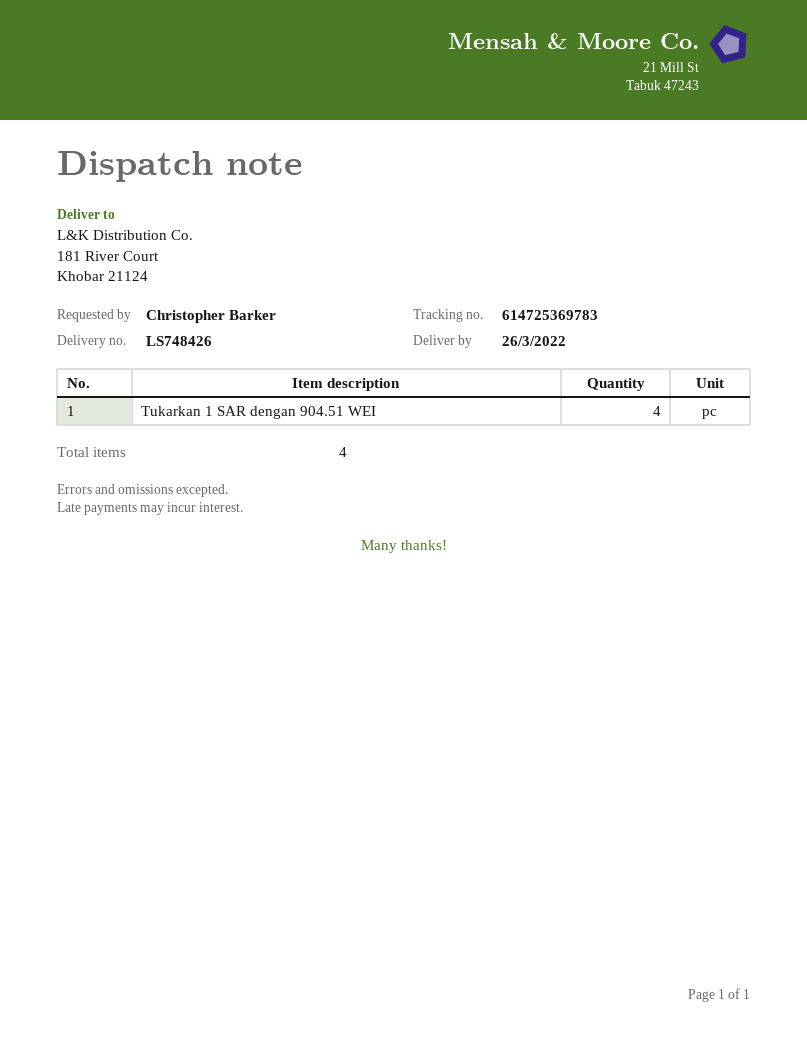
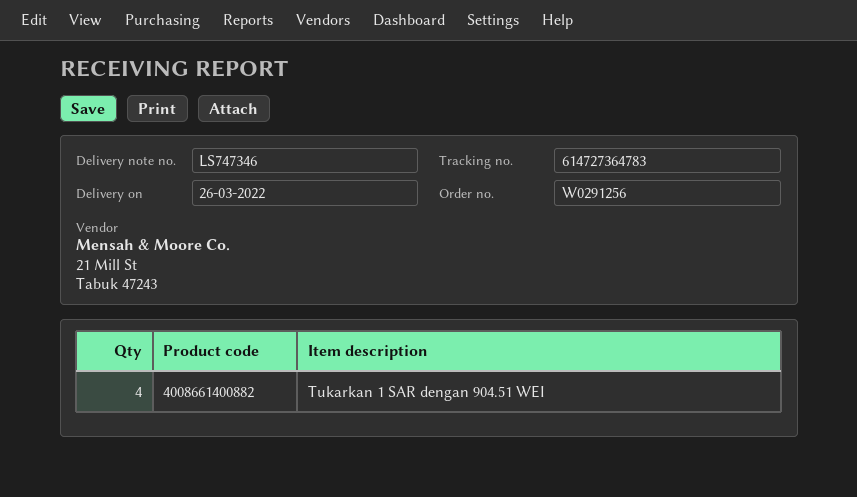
delivery note number: LS748426 -> LS747346
tracking number: 614725369783 -> 614727364783

